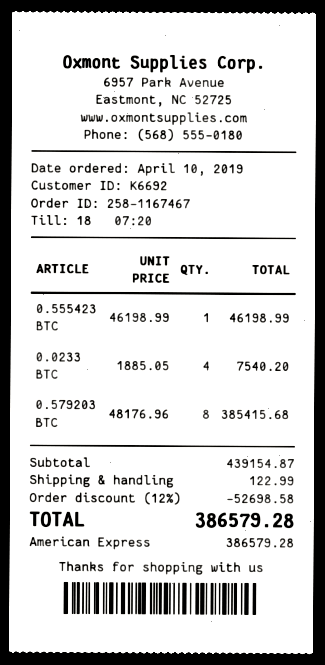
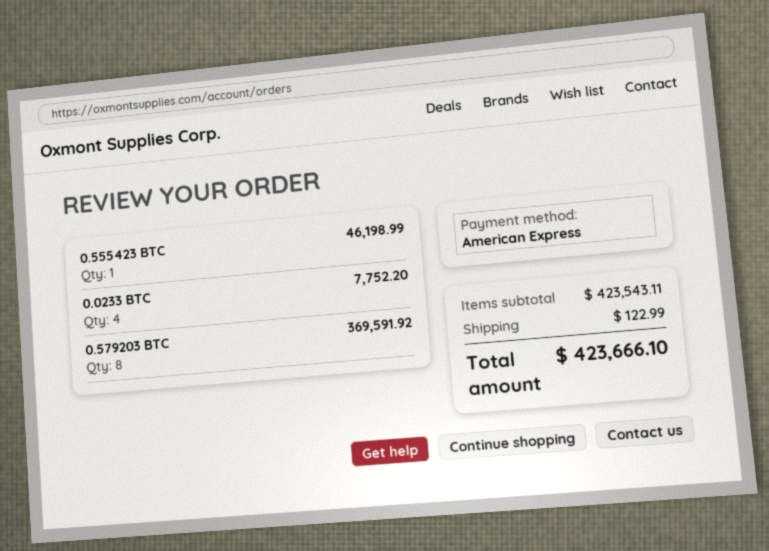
0.0233 BTC: 4 for 7540.20 -> 4 for 7752.20
0.579203 BTC: 8 for 385415.68 -> 8 for 369591.92
subtotal: 439154.87 -> 423543.11
discount: 12% = 52698.58 -> none
total: 386579.28 -> 423666.10

